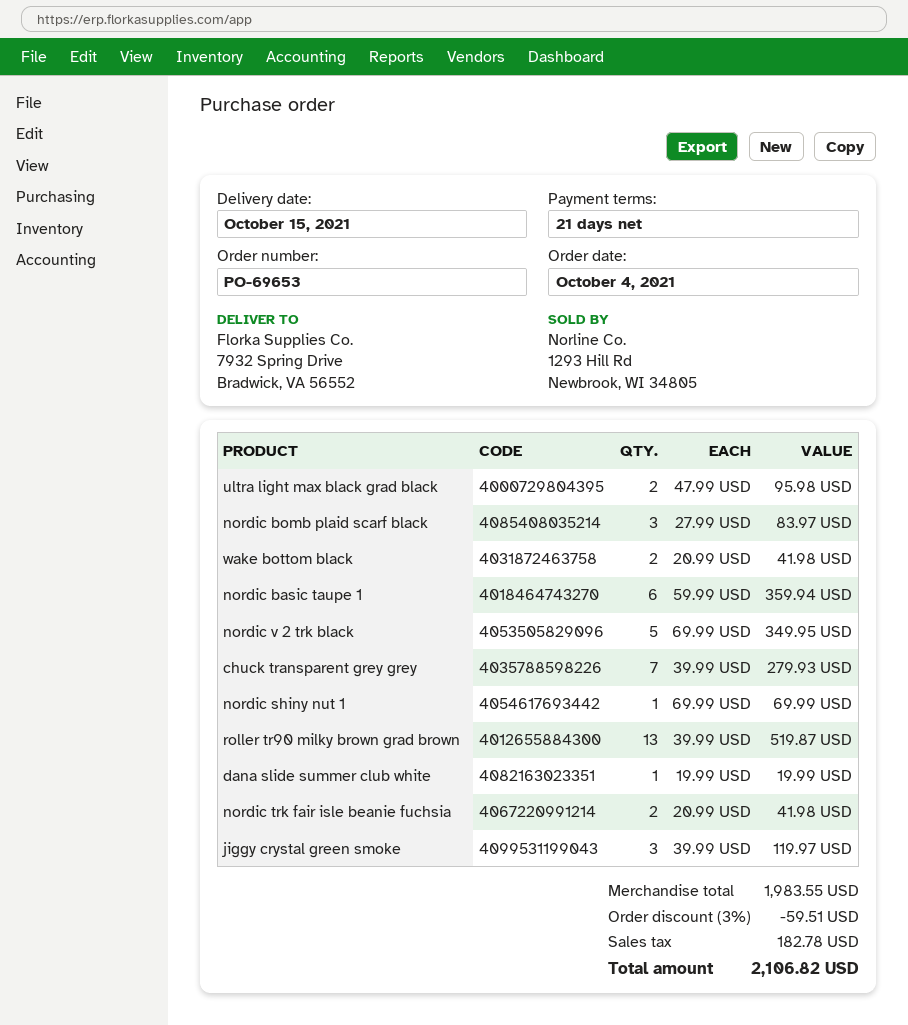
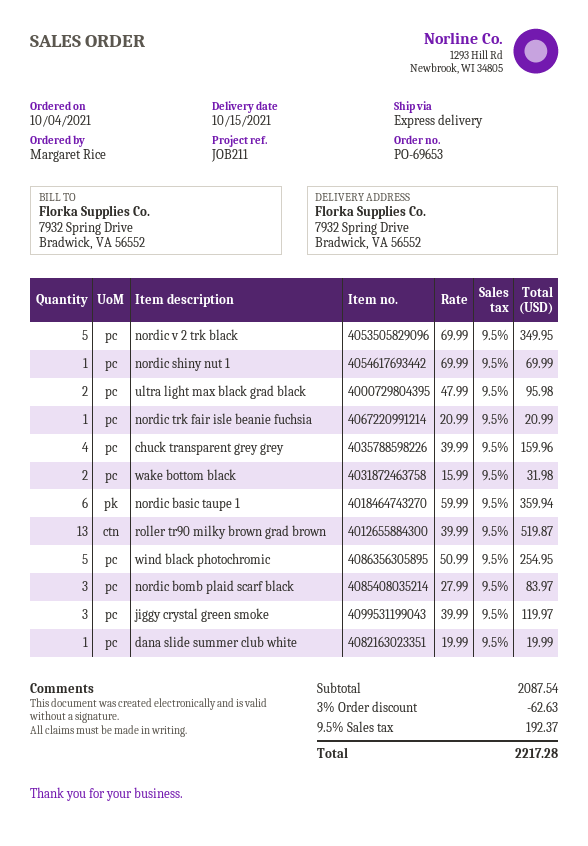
wake bottom black: 2 x 20.99 = 41.98 -> 2 x 15.99 = 31.98
chuck transparent grey grey: 7 x 39.99 = 279.93 -> 4 x 39.99 = 159.96
nordic trk fair isle beanie fuchsia: 2 x 20.99 = 41.98 -> 1 x 20.99 = 20.99
wind black photochromic: none -> 5 x 50.99 = 254.95
subtotal: 1983.55 -> 2087.54
discount: 3% = 59.51 -> 3% = 62.63
tax: 182.78 -> 192.37
total: 2106.82 -> 2217.28

